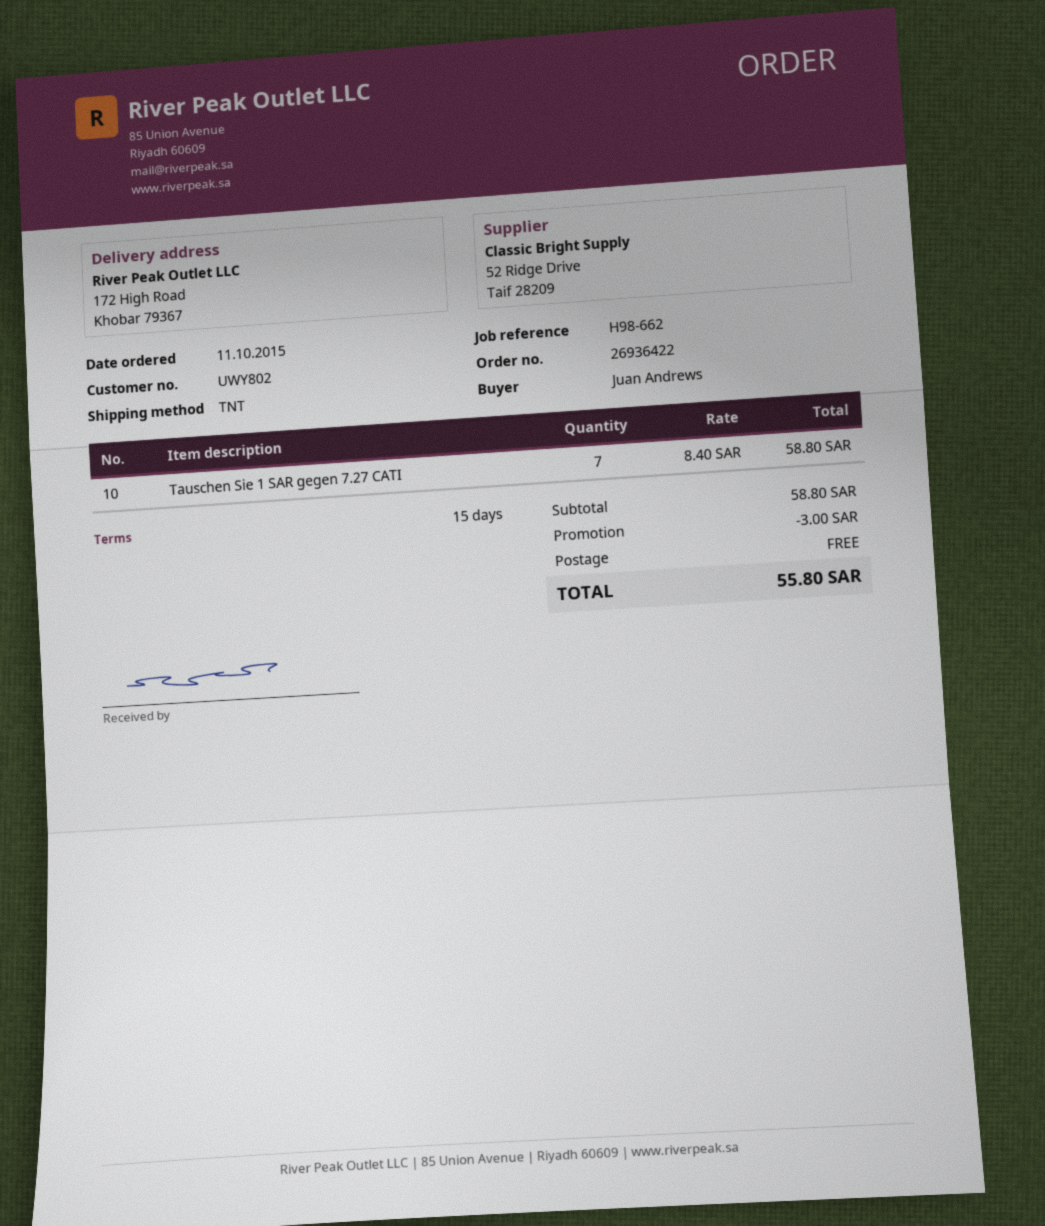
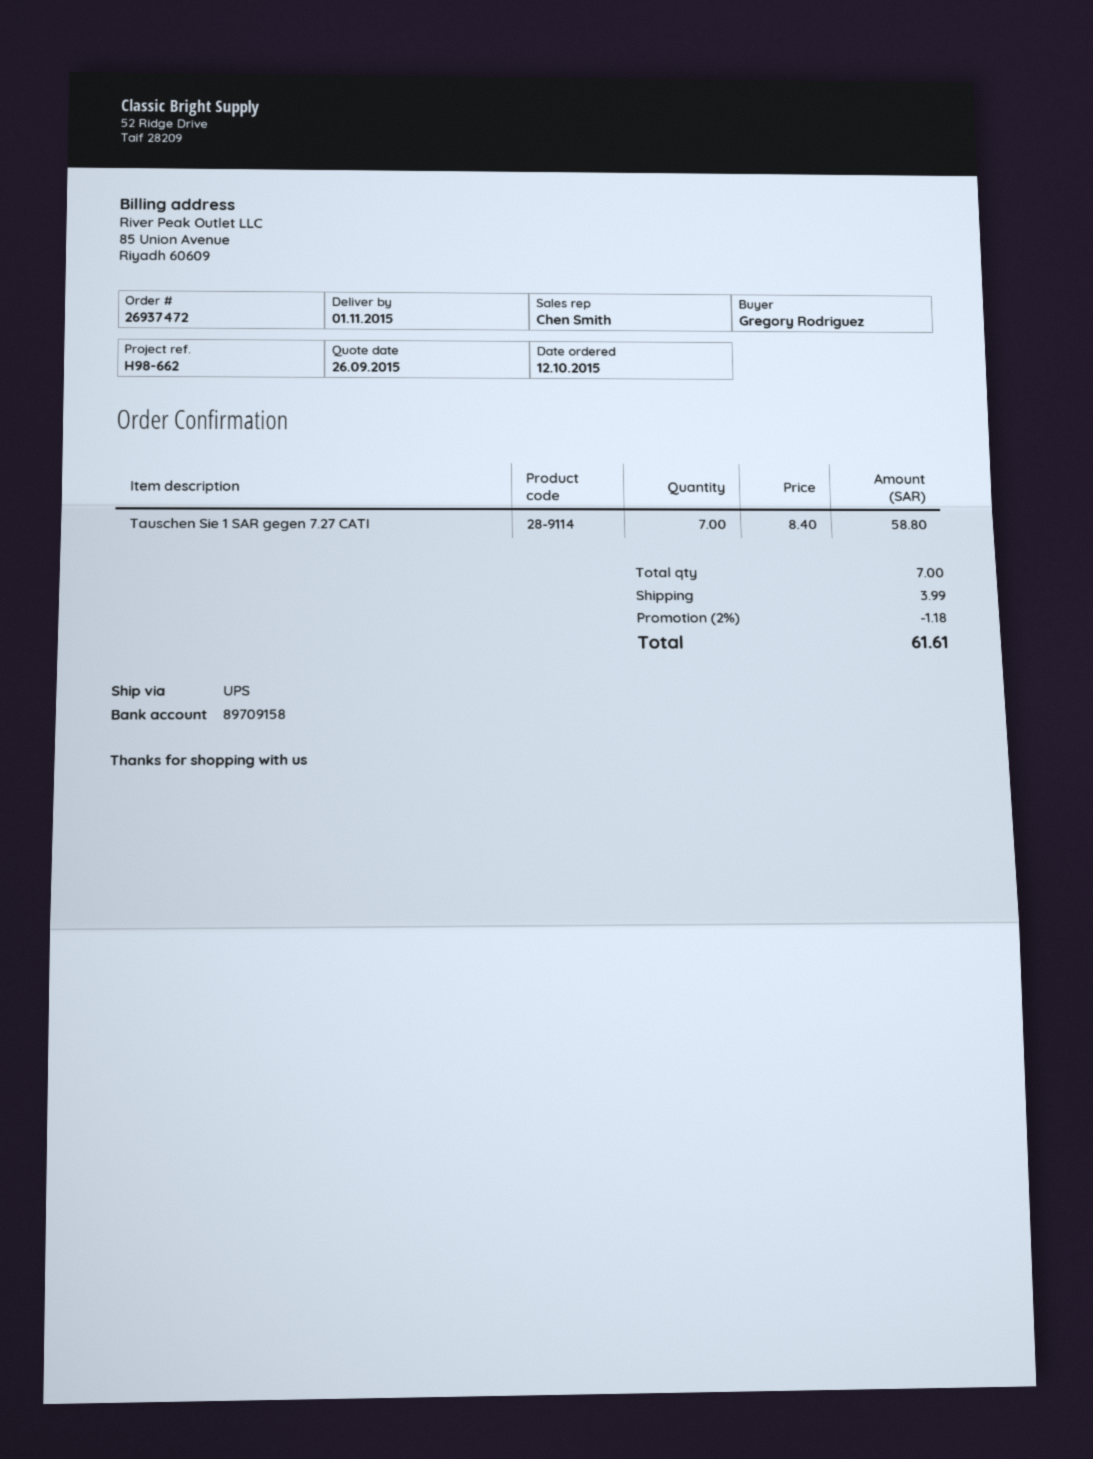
order number: 26936422 -> 26937472
order date: 2015-10-11 -> 2015-10-12
ordered by: Juan Andrews -> Gregory Rodriguez
shipping method: TNT -> UPS
discount: 3.00 -> 1.18
shipping: 0.00 -> 3.99
total: 55.80 -> 61.61

